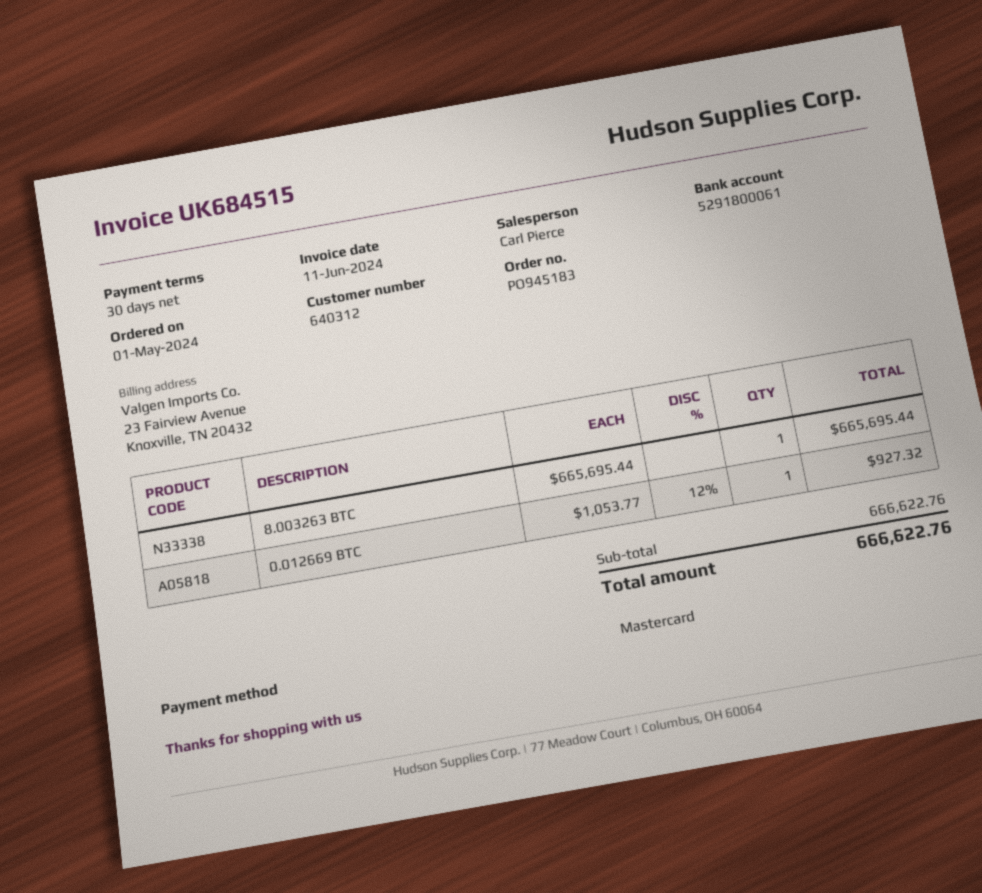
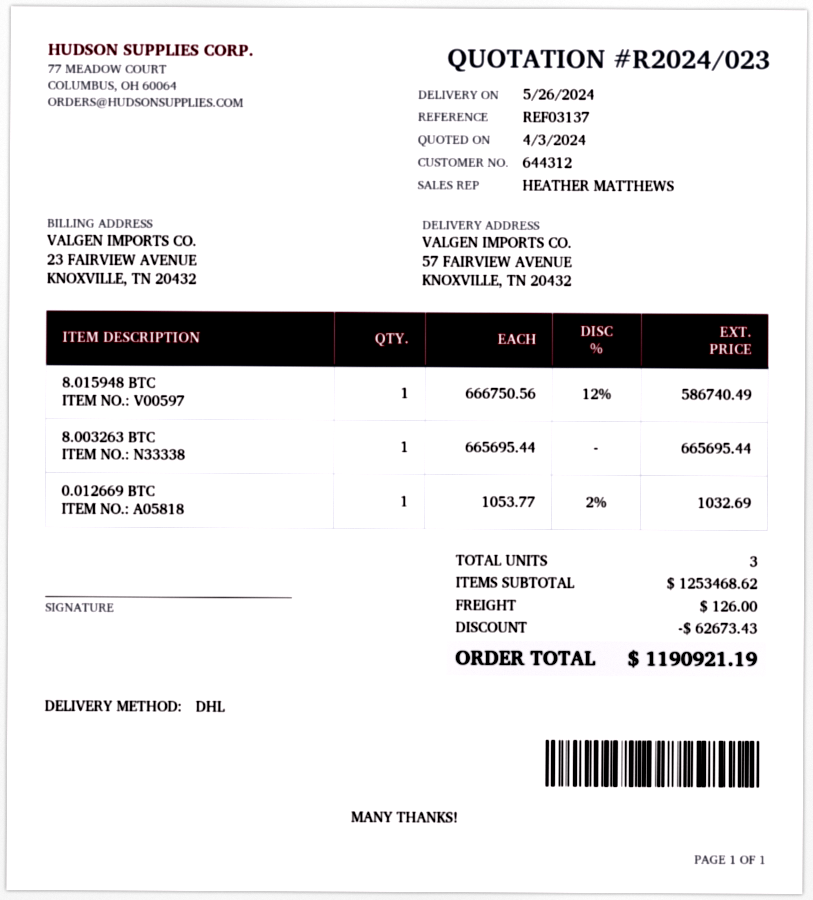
customer number: 640312 -> 644312
sales rep: Carl Pierce -> HEATHER MATTHEWS
0.012669 BTC: 1 x 1053.77 - 12% = 927.32 -> 1 x 1053.77 - 2% = 1032.69
8.015948 BTC: none -> 1 x 666750.56 - 12% = 586740.49
subtotal: 666622.76 -> 1253468.62
discount: none -> 62673.43
shipping: none -> 126.00
total: 666622.76 -> 1190921.19

